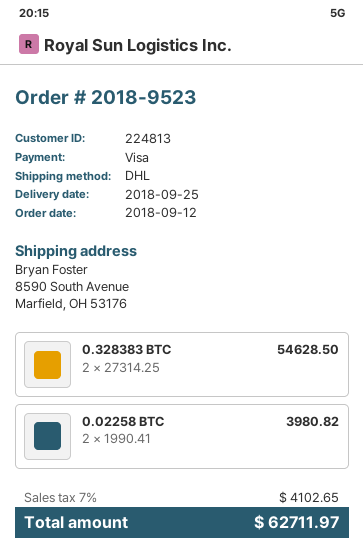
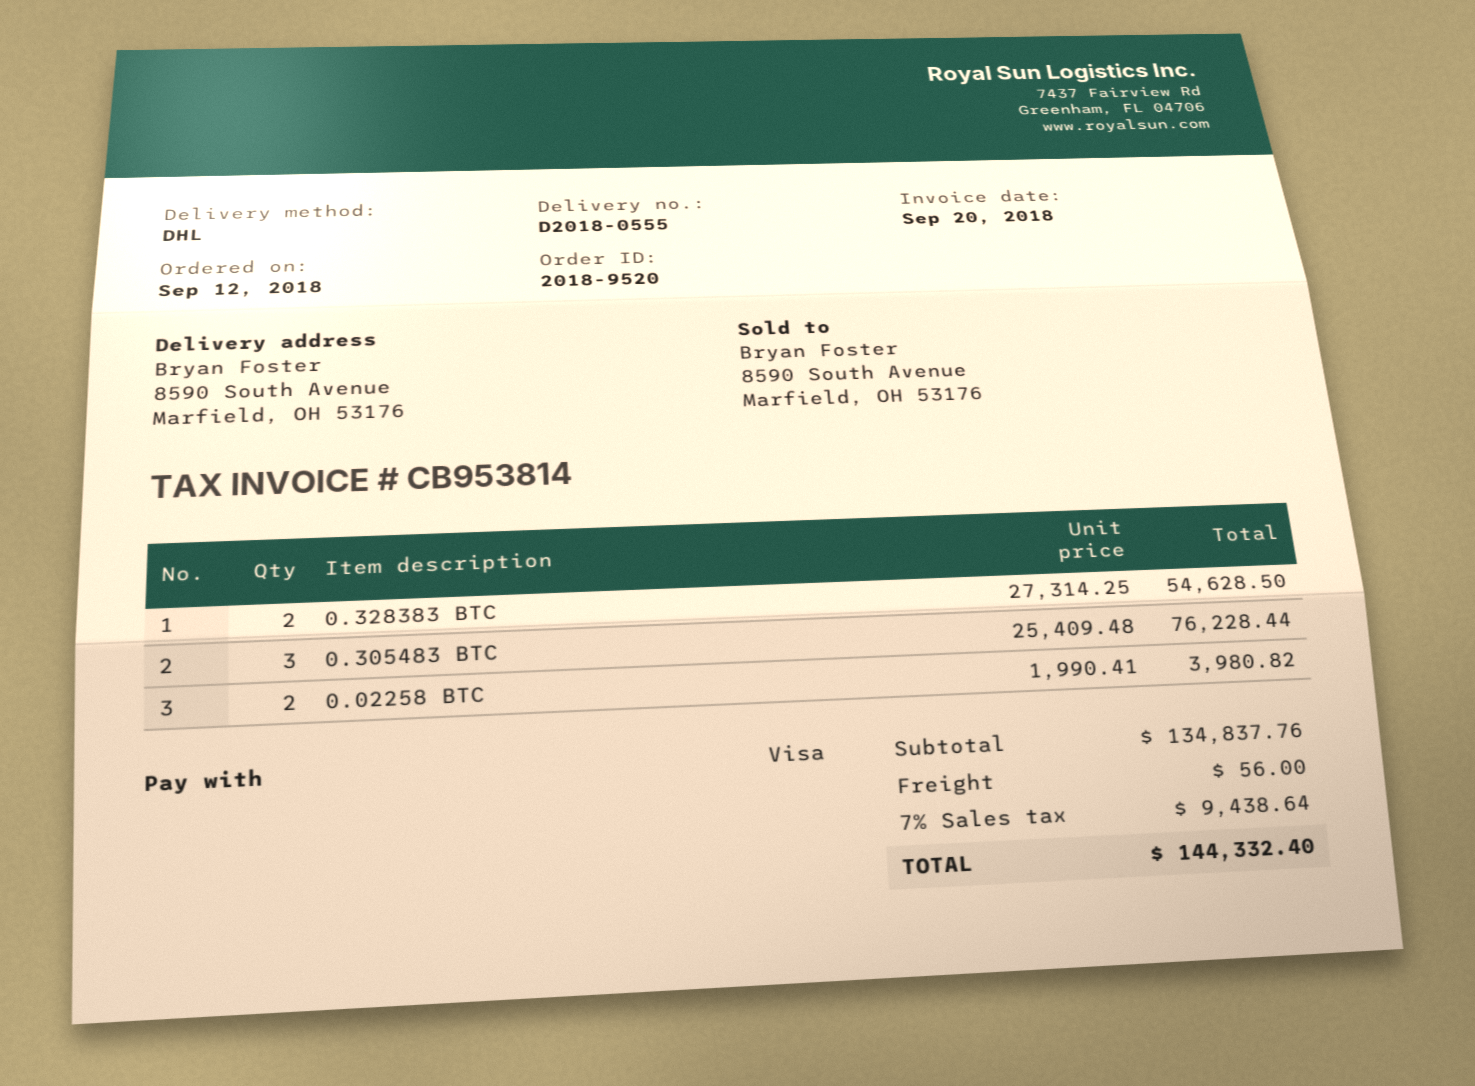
order number: 2018-9523 -> 2018-9520
0.305483 BTC: none -> 3 x 25409.48 = 76228.44
shipping: none -> 56.00
tax: 7% = 4102.65 -> 7% = 9438.64
total: 62711.97 -> 144332.40

